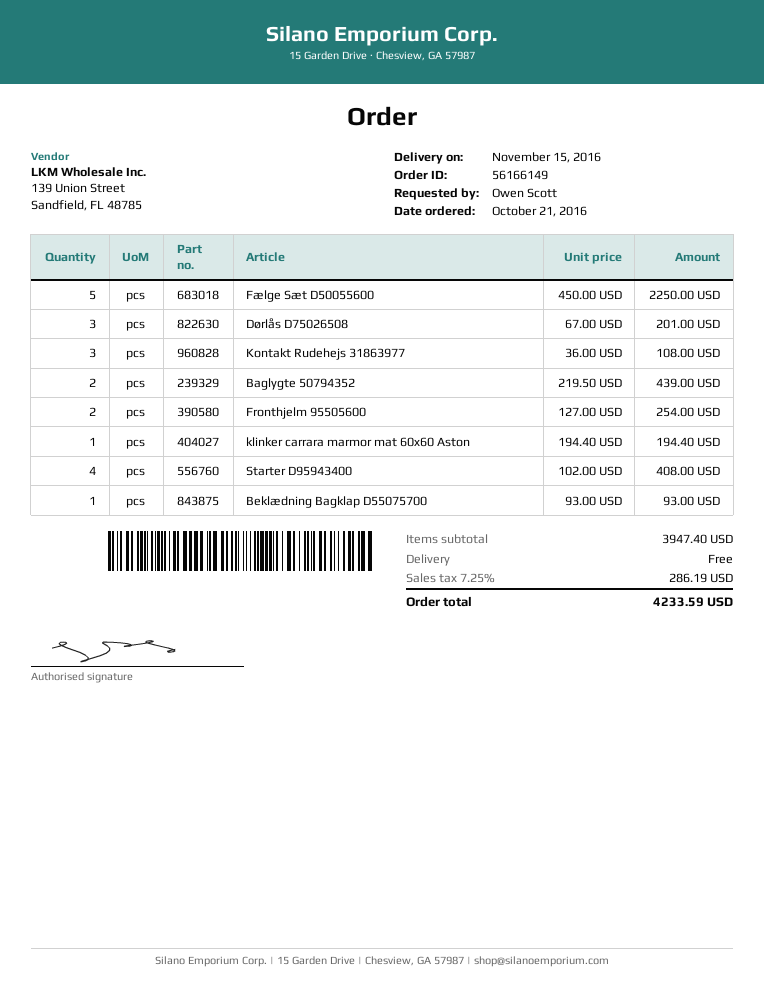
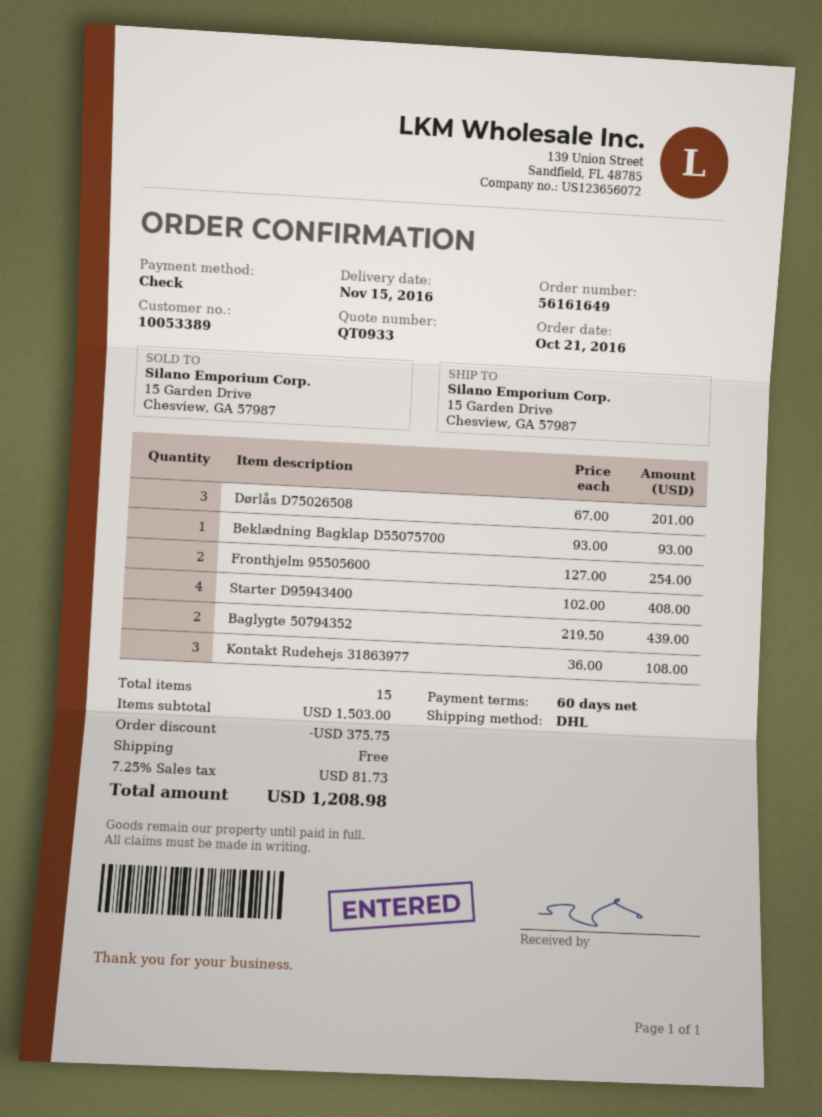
order number: 56166149 -> 56161649
Fælge Sæt D50055600: 5 x 450.00 = 2250.00 -> none
klinker carrara marmor mat 60x60 Aston: 1 x 194.40 = 194.40 -> none
subtotal: 3947.40 -> 1503.00
discount: none -> 375.75
tax: 7.25% = 286.19 -> 7.25% = 81.73
total: 4233.59 -> 1208.98

